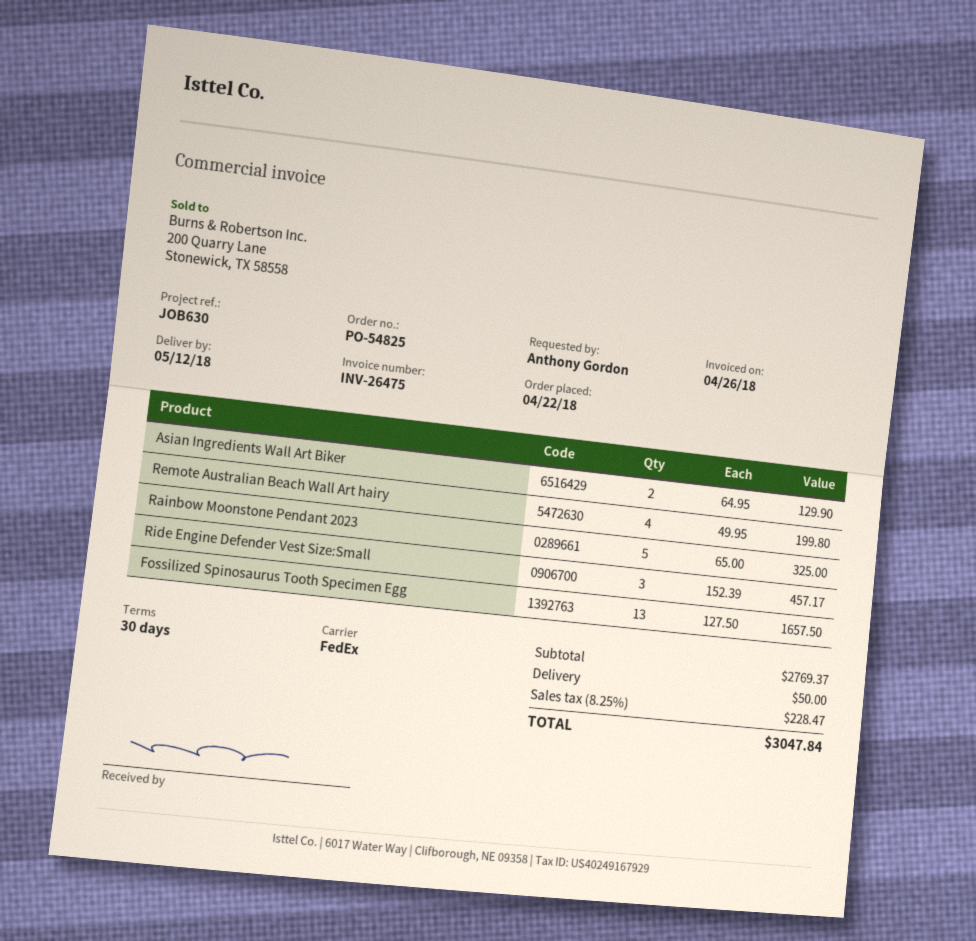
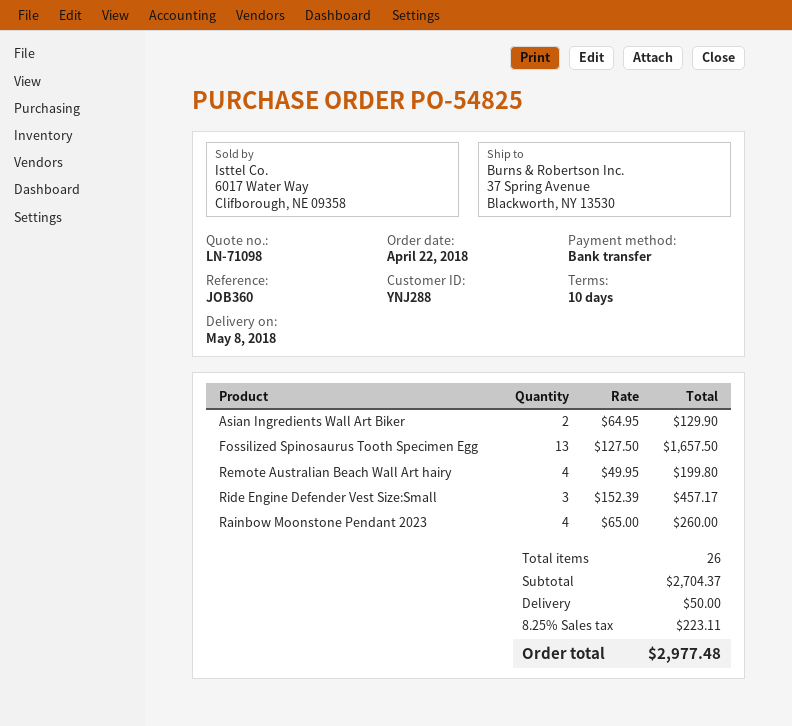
delivery date: 2018-05-12 -> 2018-05-08
payment terms: 30 days -> 10 days
reference: JOB630 -> JOB360
Rainbow Moonstone Pendant 2023: 5 x 65.00 = 325.00 -> 4 x 65.00 = 260.00
subtotal: 2769.37 -> 2704.37
tax: 8.25% = 228.47 -> 8.25% = 223.11
total: 3047.84 -> 2977.48

